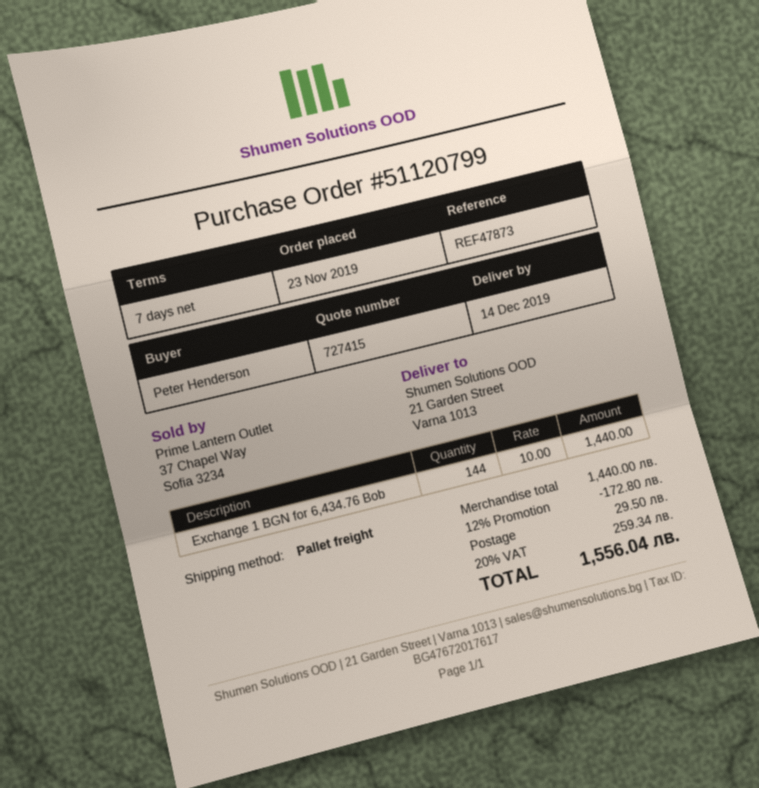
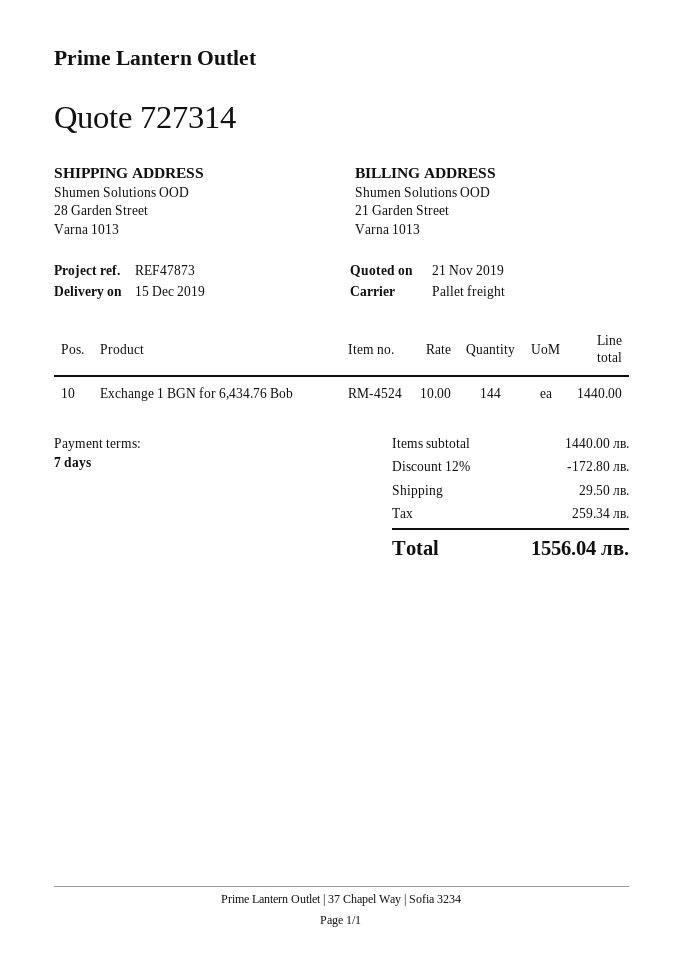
quote number: 727415 -> 727314
delivery date: 2019-12-14 -> 2019-12-15
ship to: 21 Garden Street, Varna 1013 -> 28 Garden Street, Varna 1013

